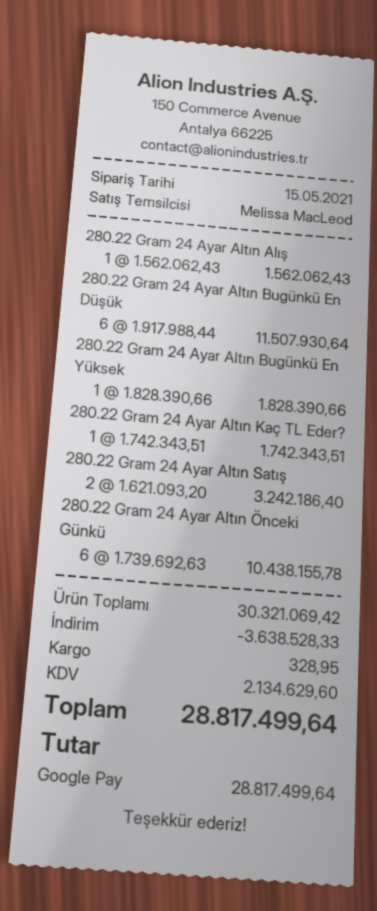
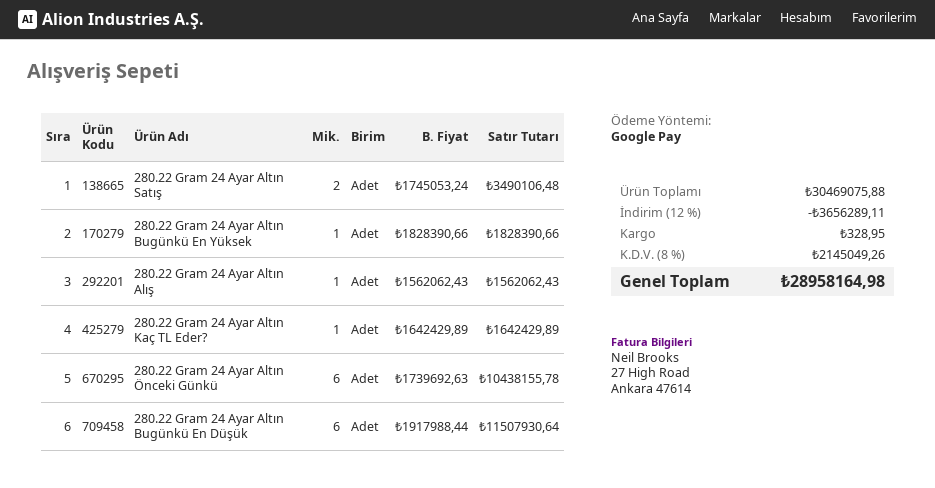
280.22 Gram 24 Ayar Altın Kaç TL Eder?: 1 x 1742343.51 = 1742343.51 -> 1 x 1642429.89 = 1642429.89
280.22 Gram 24 Ayar Altın Satış: 2 x 1621093.20 = 3242186.40 -> 2 x 1745053.24 = 3490106.48
subtotal: 30321069.42 -> 30469075.88
discount: 3638528.33 -> 3656289.11
tax: 2134629.60 -> 2145049.26
total: 28817499.64 -> 28958164.98

